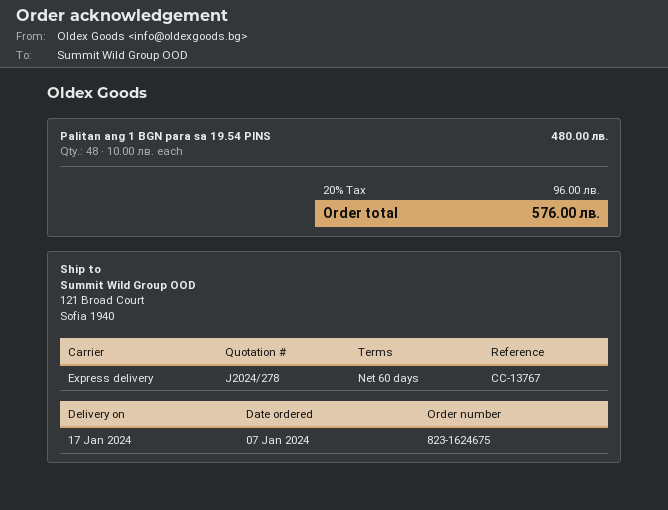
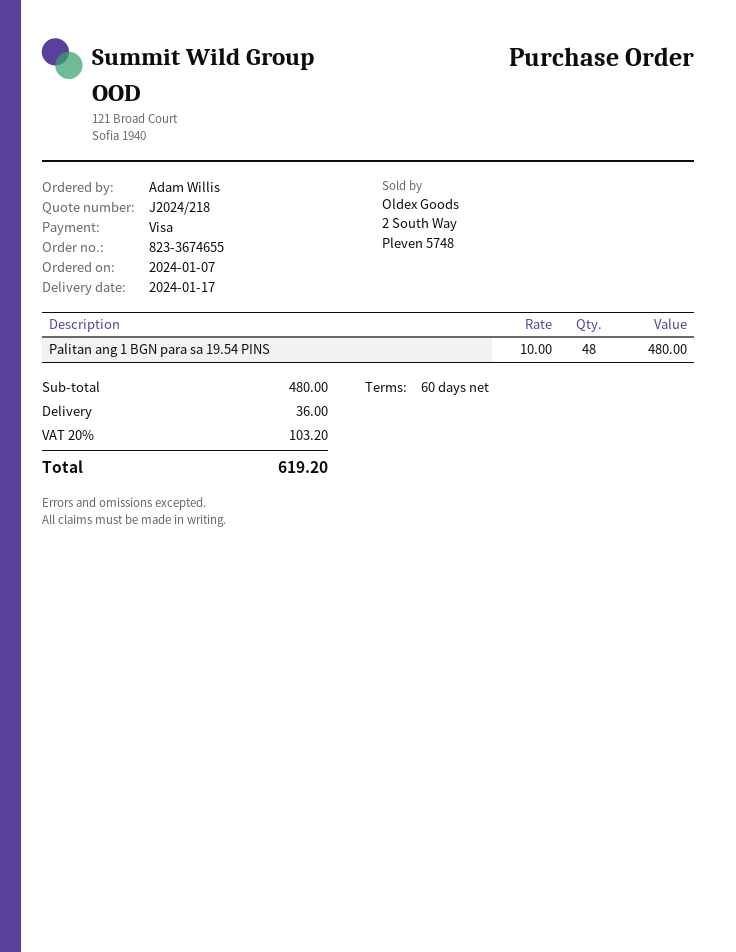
quote number: J2024/278 -> J2024/218
order number: 823-1624675 -> 823-3674655
shipping: none -> 36.00
tax: 20% = 96.00 -> 20% = 103.20
total: 576.00 -> 619.20

